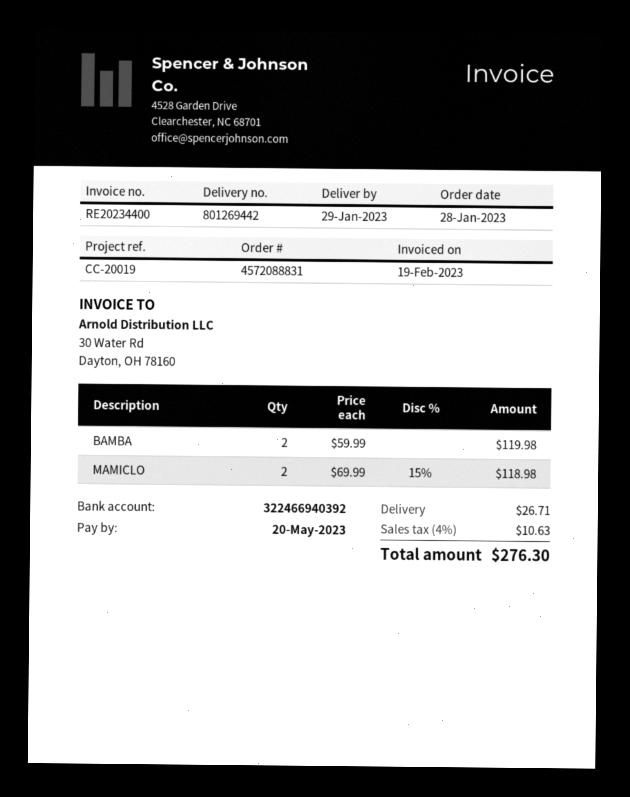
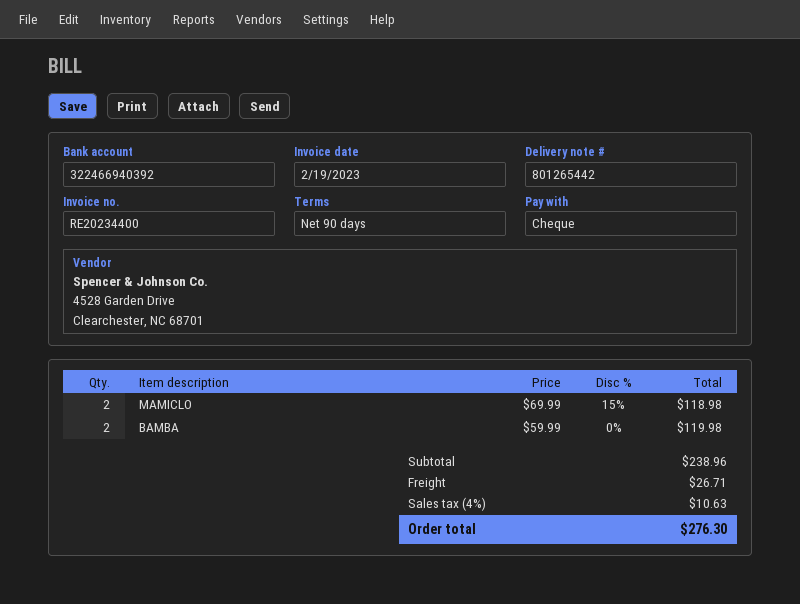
delivery note number: 801269442 -> 801265442

